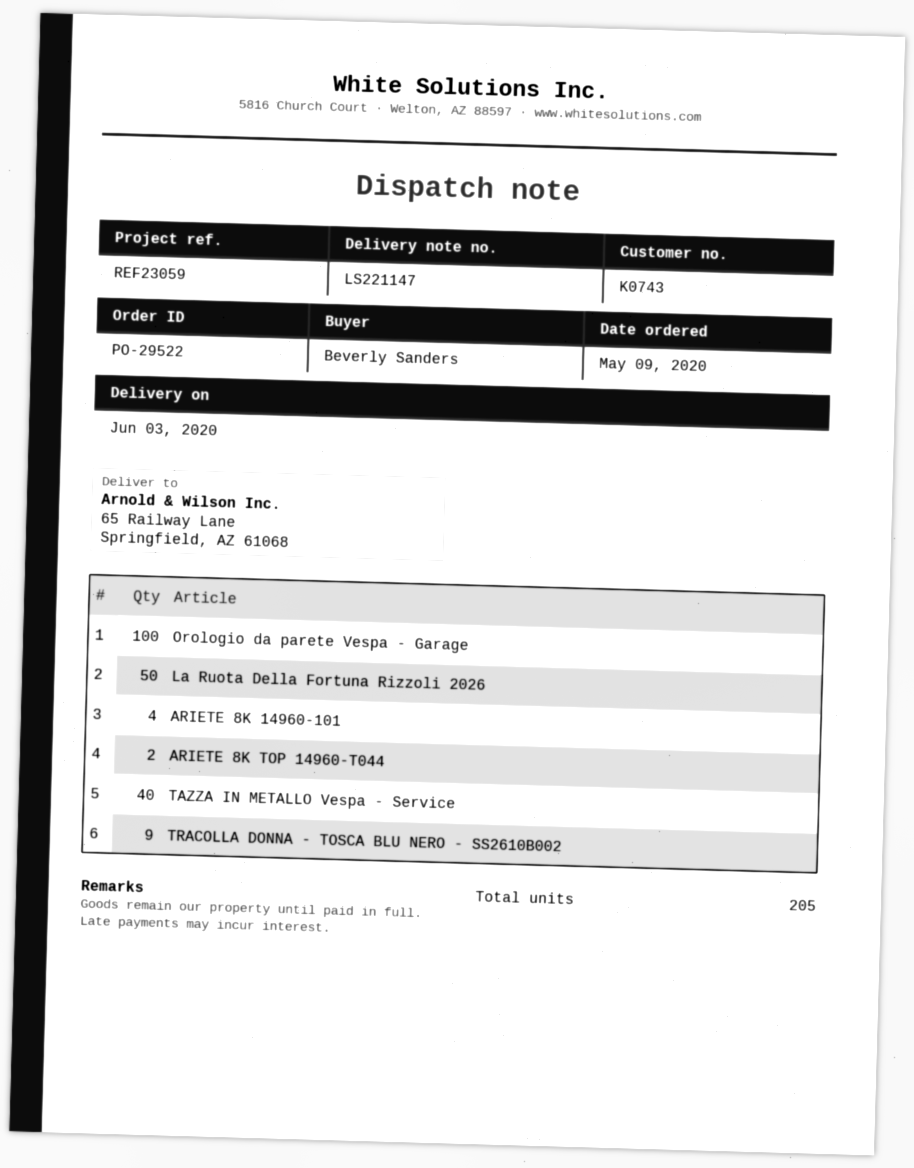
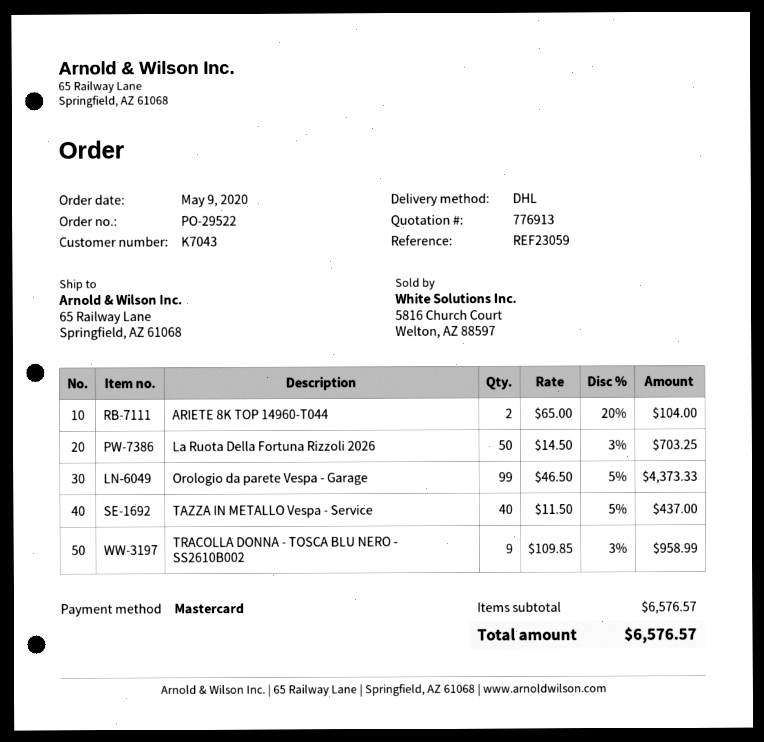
customer number: K0743 -> K7043
Orologio da parete Vespa - Garage: 100 -> 99
ARIETE 8K 14960-101: 4 -> none

